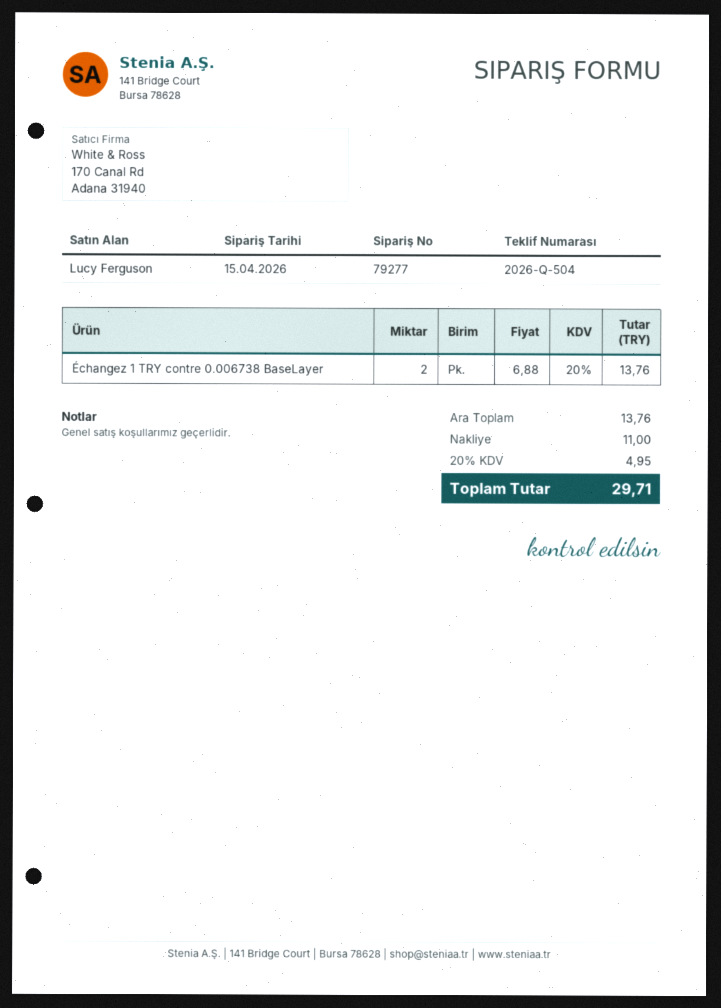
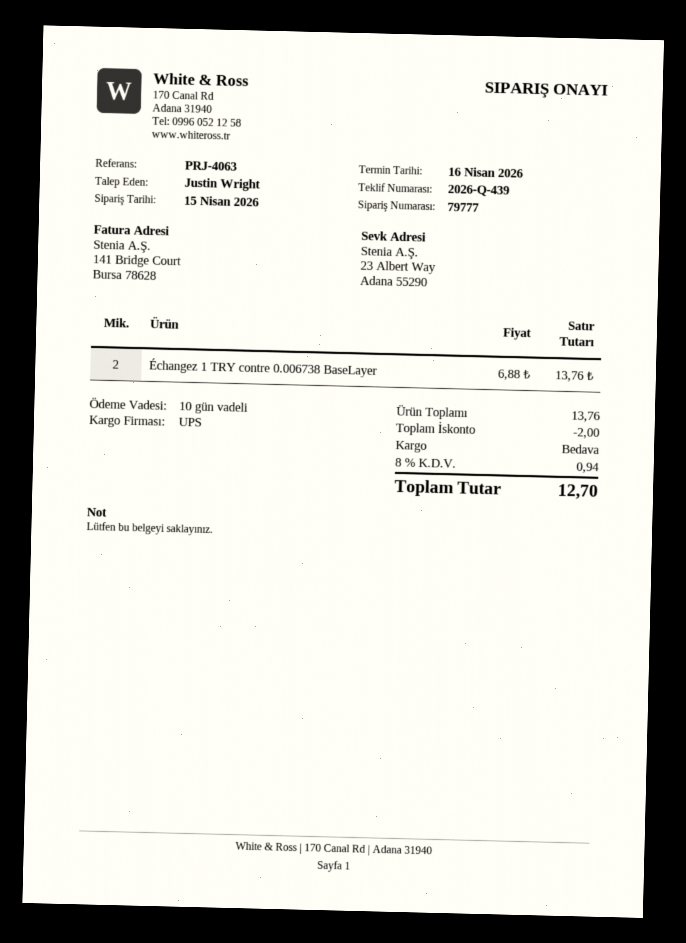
quote number: 2026-Q-504 -> 2026-Q-439
order number: 79277 -> 79777
ordered by: Lucy Ferguson -> Justin Wright
discount: none -> 2.00
shipping: 11.00 -> 0.00
tax: 20% = 4.95 -> 8% = 0.94
total: 29.71 -> 12.70

